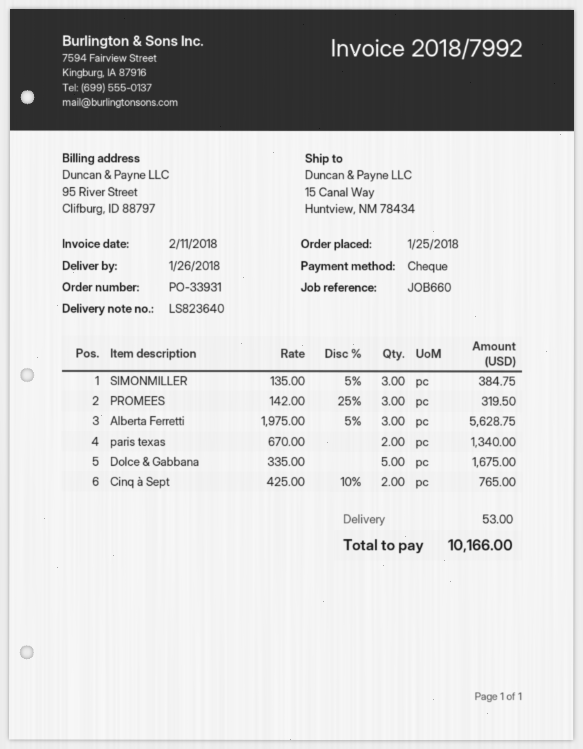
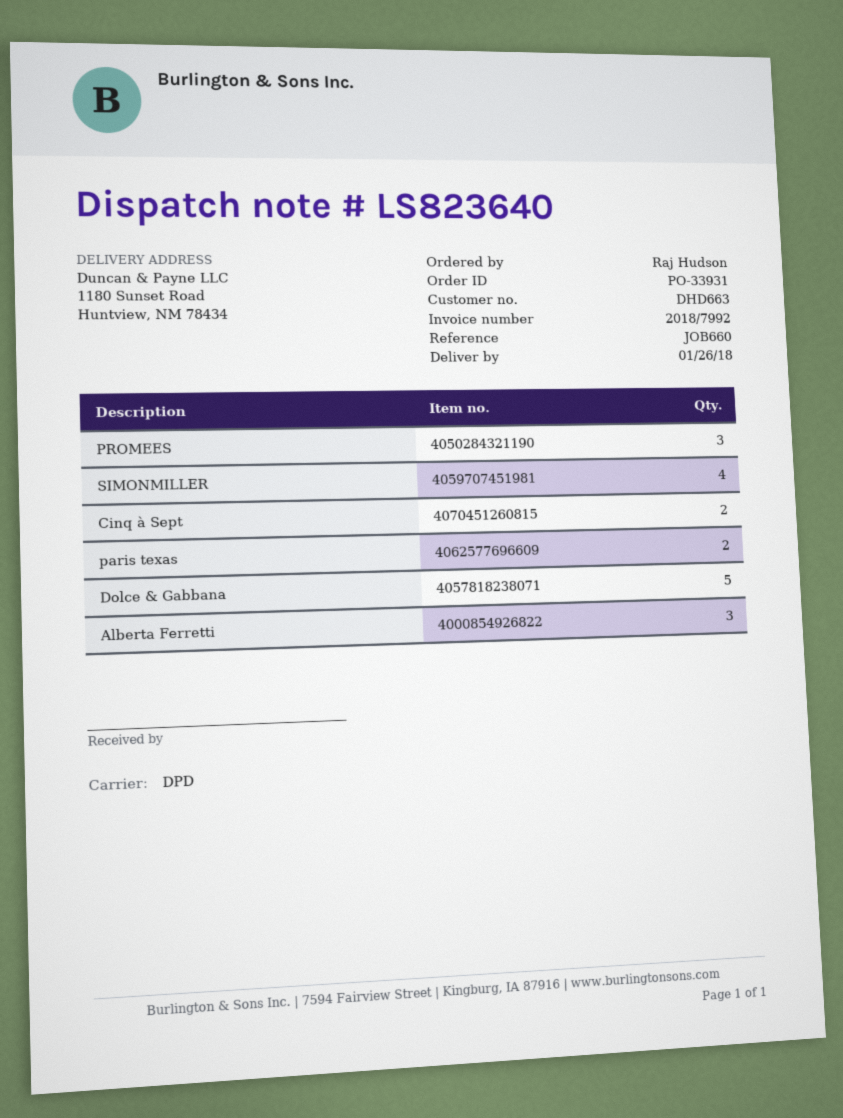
ship to: 15 Canal Way, Huntview, NM 78434 -> 1180 Sunset Road, Huntview, NM 78434
SIMONMILLER: 3 -> 4

